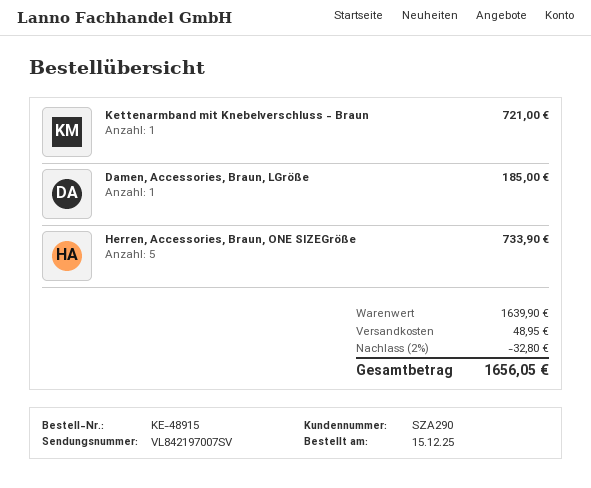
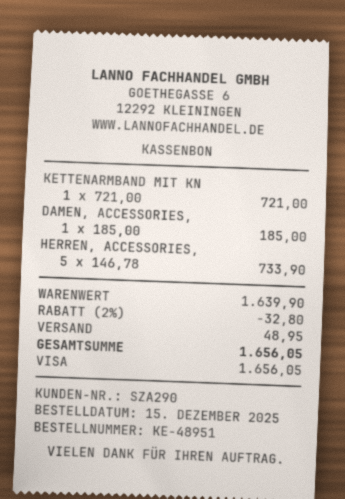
order number: KE-48915 -> KE-48951

